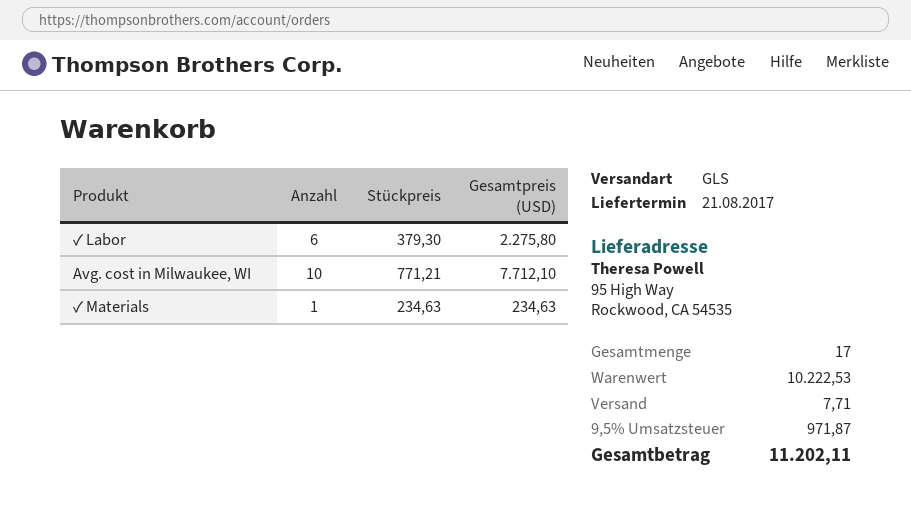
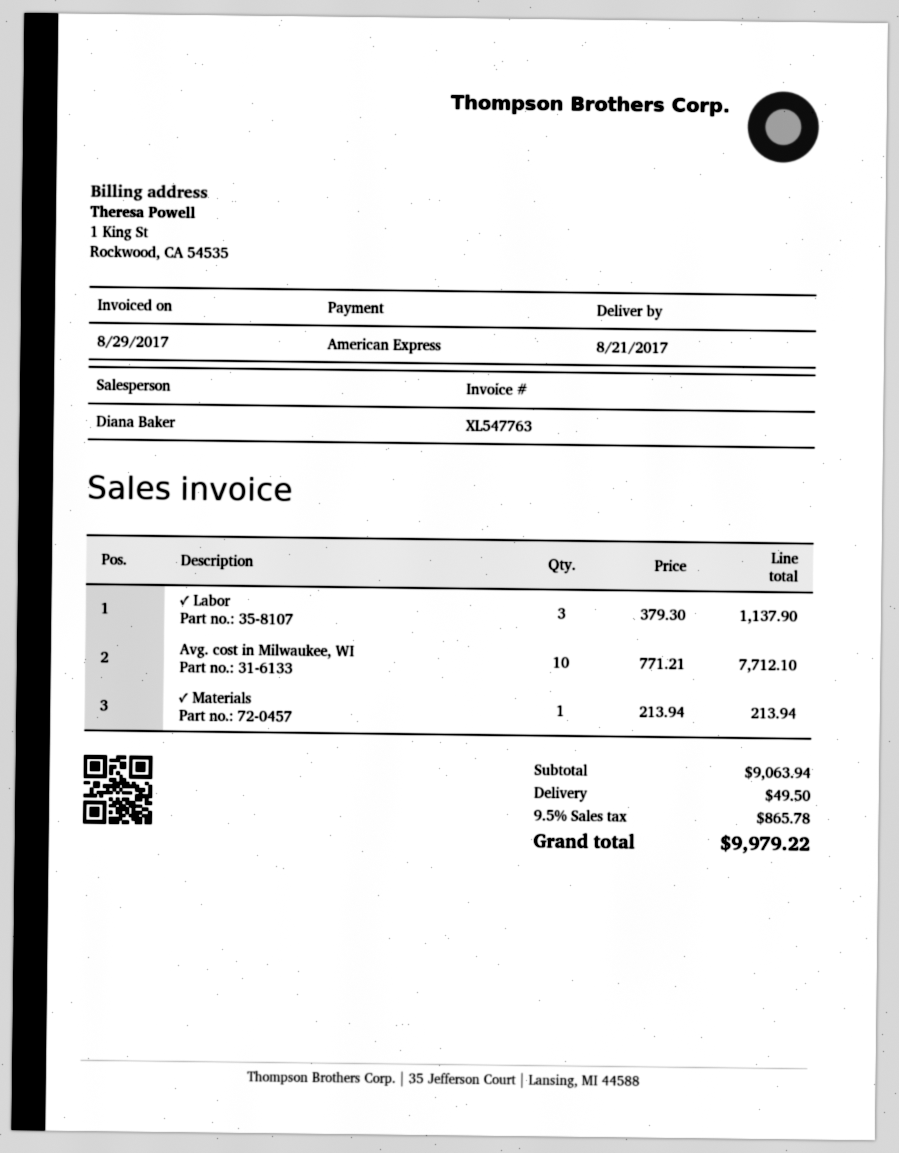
✓ Labor: 6 x 379.30 = 2275.80 -> 3 x 379.30 = 1137.90
✓ Materials: 1 x 234.63 = 234.63 -> 1 x 213.94 = 213.94
subtotal: 10222.53 -> 9063.94
shipping: 7.71 -> 49.50
tax: 9.5% = 971.87 -> 9.5% = 865.78
total: 11202.11 -> 9979.22

